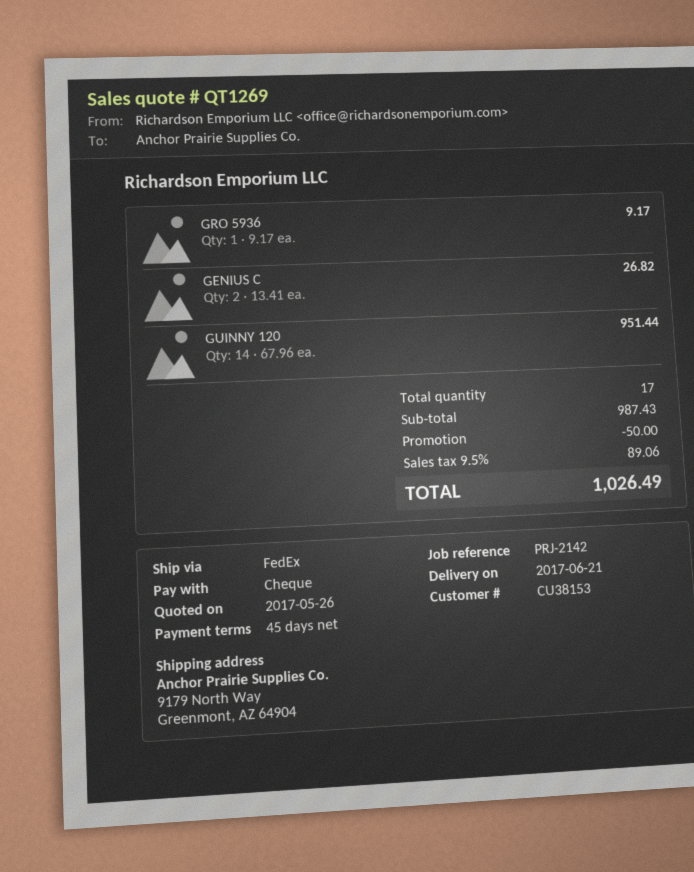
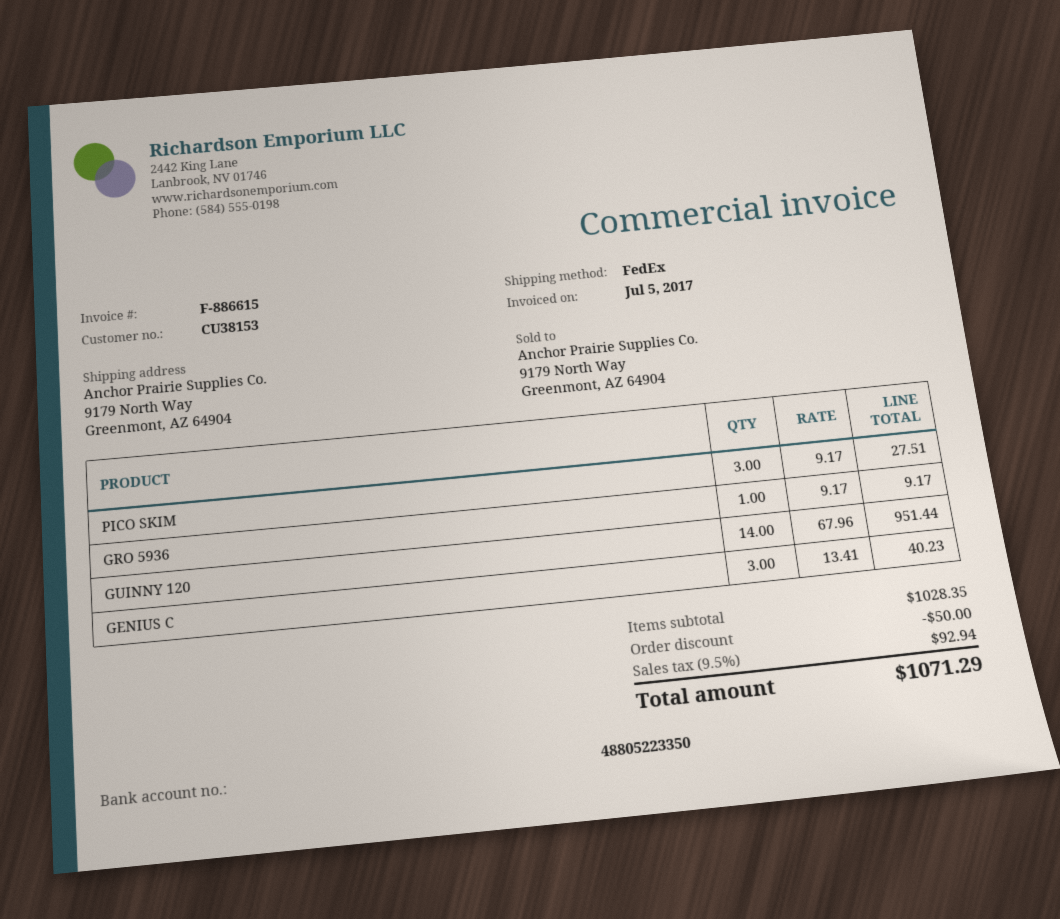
GENIUS C: 2 x 13.41 = 26.82 -> 3 x 13.41 = 40.23
PICO SKIM: none -> 3 x 9.17 = 27.51
subtotal: 987.43 -> 1028.35
tax: 9.5% = 89.06 -> 9.5% = 92.94
total: 1026.49 -> 1071.29

